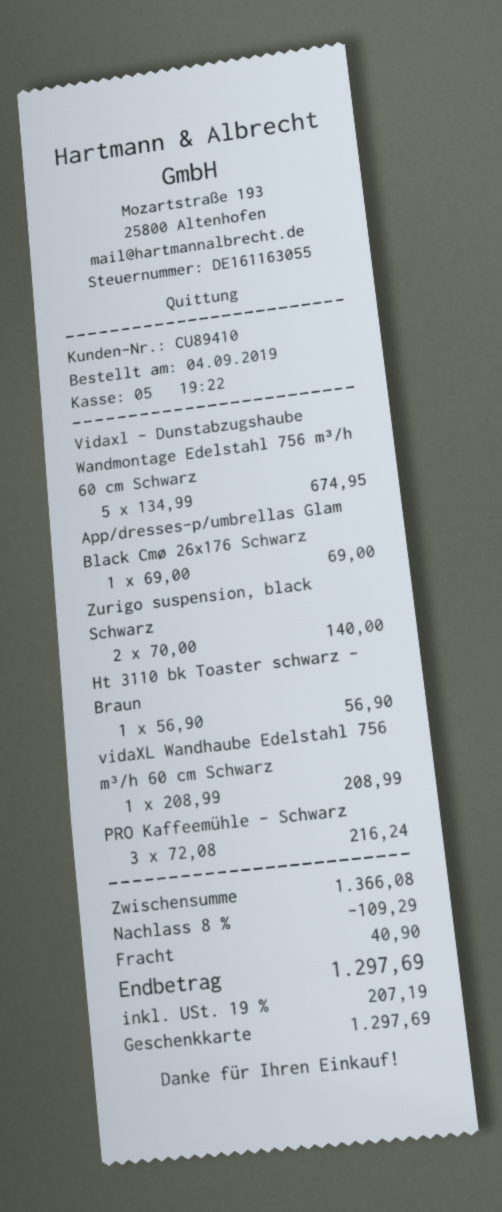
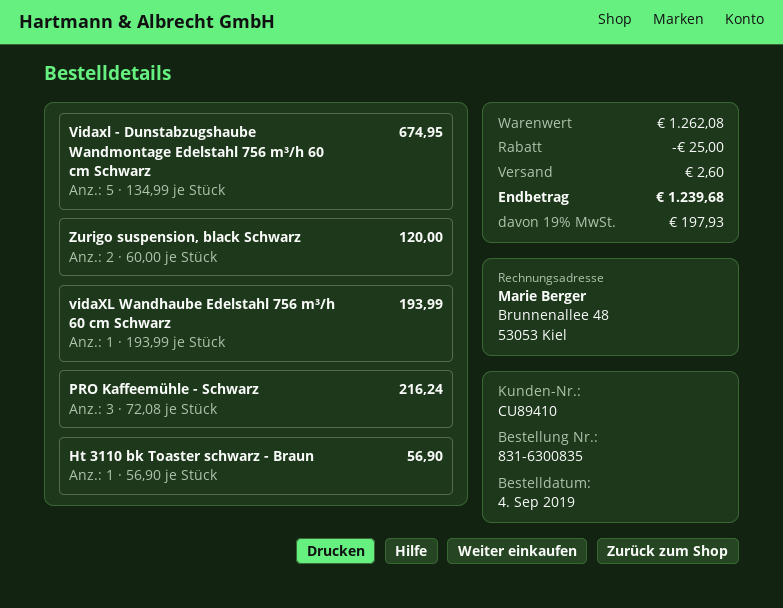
App/dresses-p/umbrellas Glam Black Cmø 26x176 Schwarz: 1 x 69.00 = 69.00 -> none
Zurigo suspension, black Schwarz: 2 x 70.00 = 140.00 -> 2 x 60.00 = 120.00
vidaXL Wandhaube Edelstahl 756 m³/h 60 cm Schwarz: 1 x 208.99 = 208.99 -> 1 x 193.99 = 193.99
subtotal: 1366.08 -> 1262.08
discount: 109.29 -> 25.00
shipping: 40.90 -> 2.60
tax: 19% = 207.19 -> 19% = 197.93
total: 1297.69 -> 1239.68

